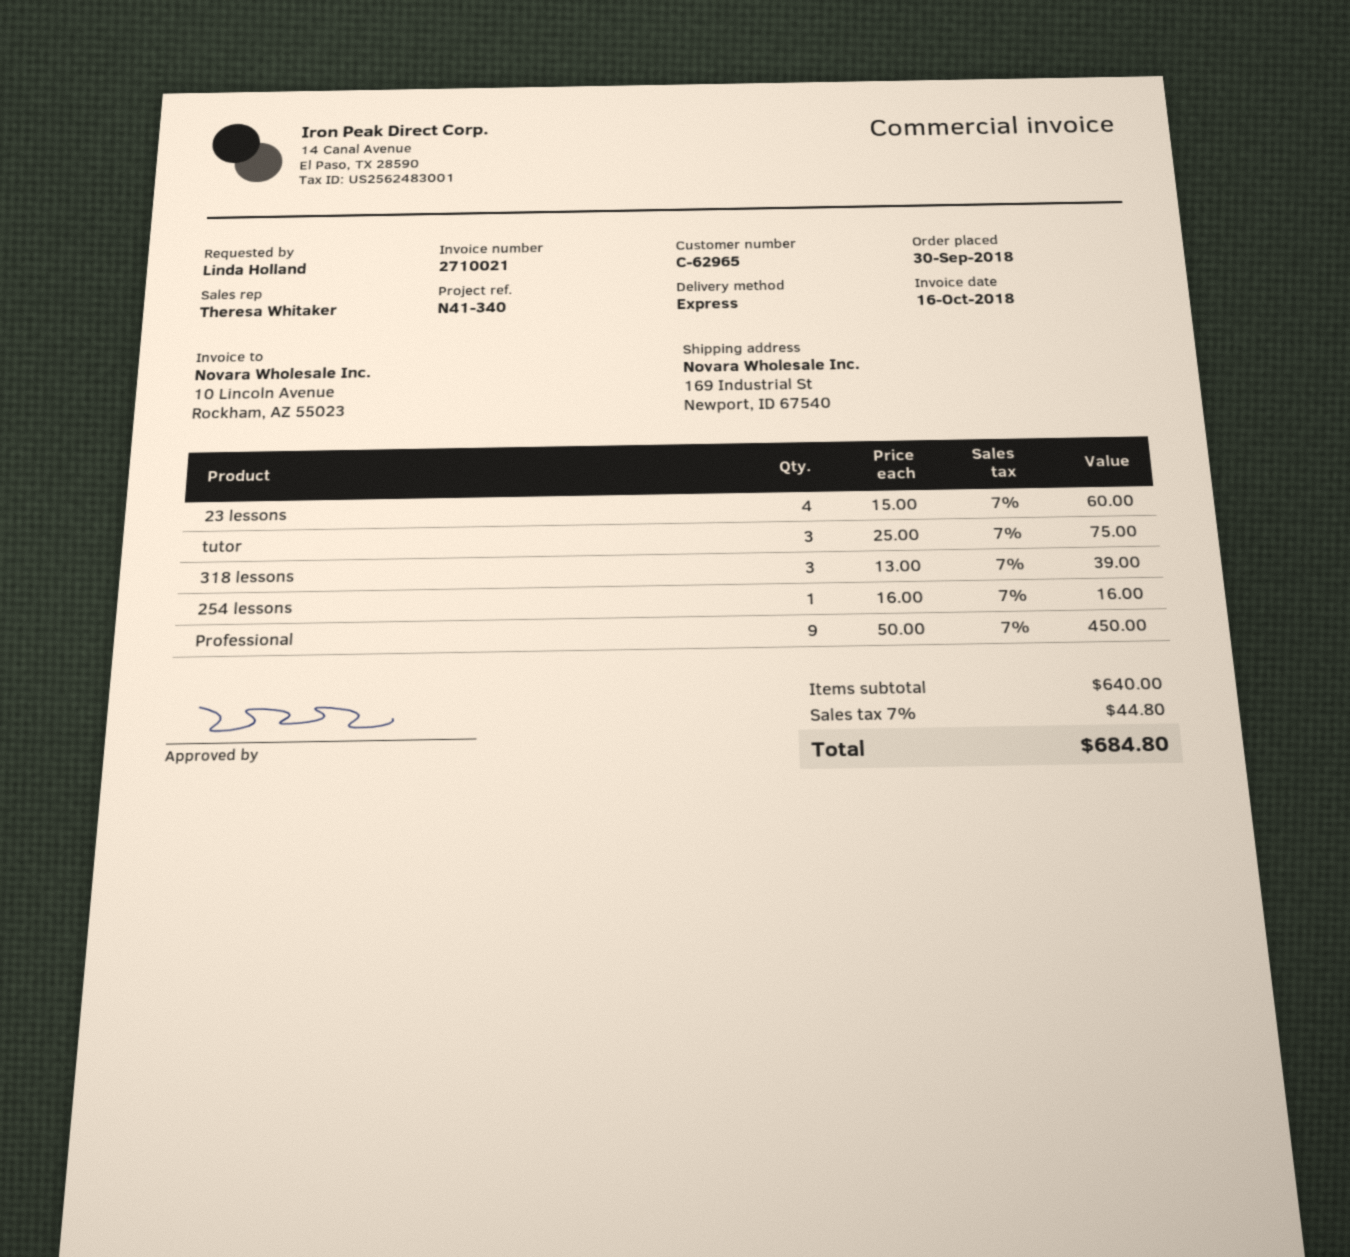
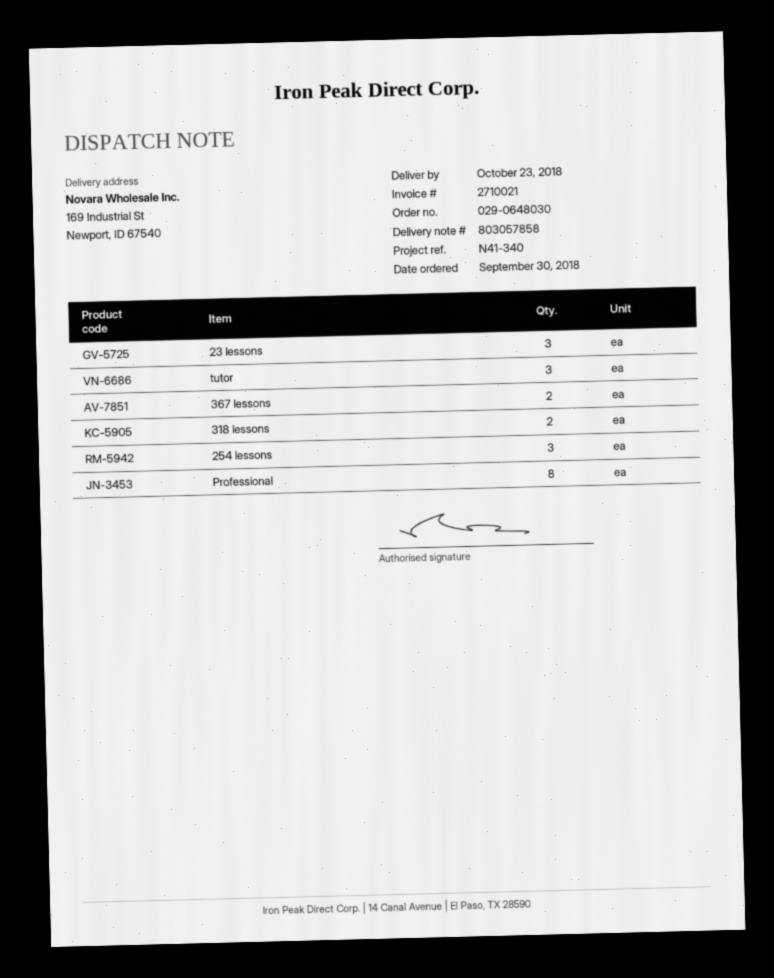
23 lessons: 4 -> 3
318 lessons: 3 -> 2
254 lessons: 1 -> 3
Professional: 9 -> 8
367 lessons: none -> 2

